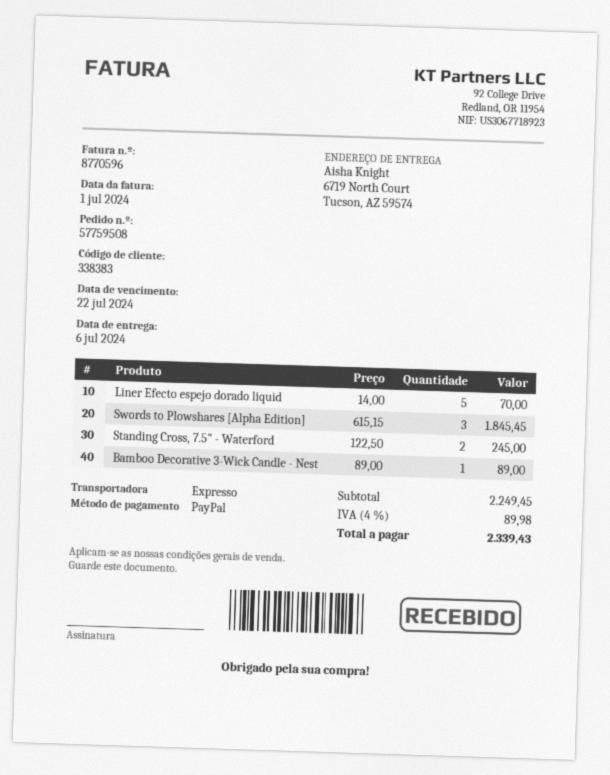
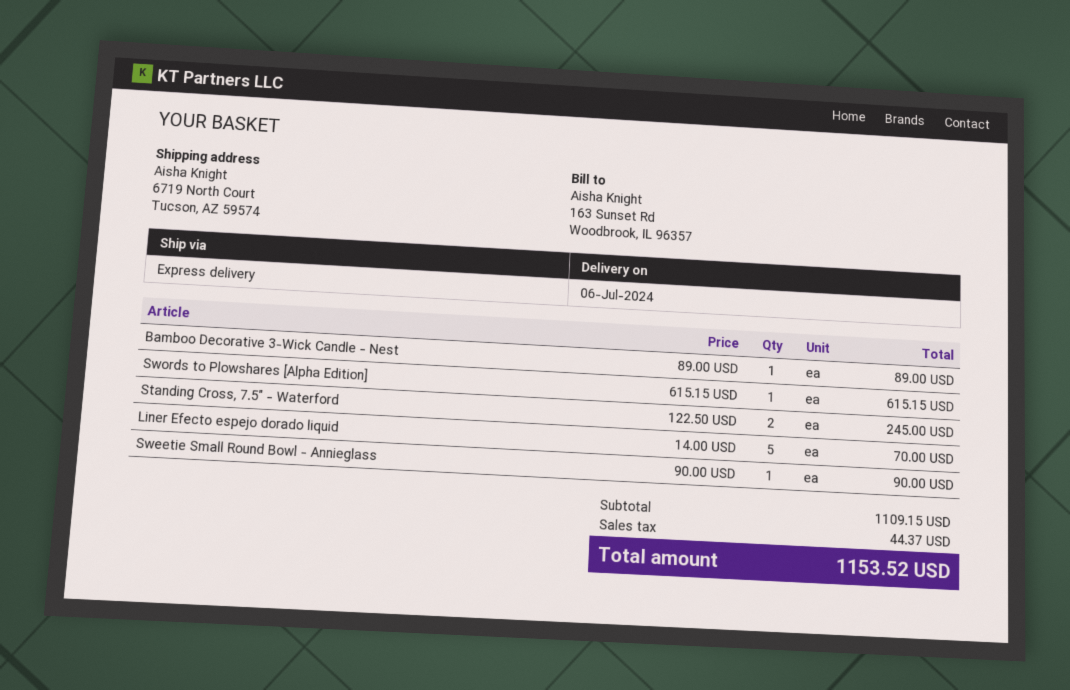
Swords to Plowshares [Alpha Edition]: 3 x 615.15 = 1845.45 -> 1 x 615.15 = 615.15
Sweetie Small Round Bowl - Annieglass: none -> 1 x 90.00 = 90.00
subtotal: 2249.45 -> 1109.15
tax: 89.98 -> 44.37
total: 2339.43 -> 1153.52

